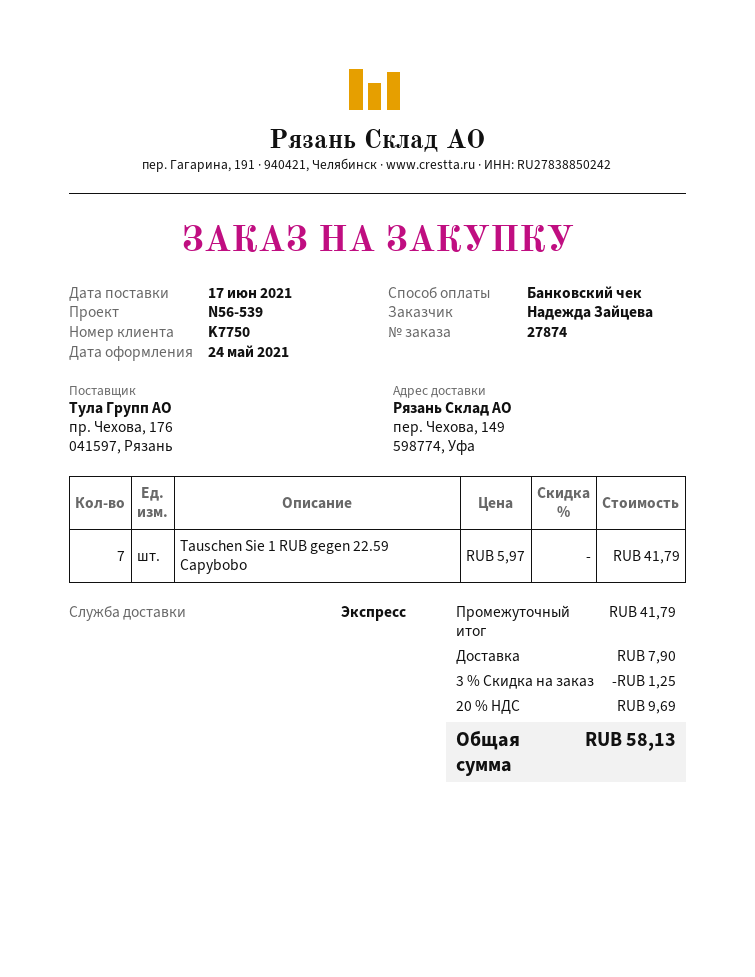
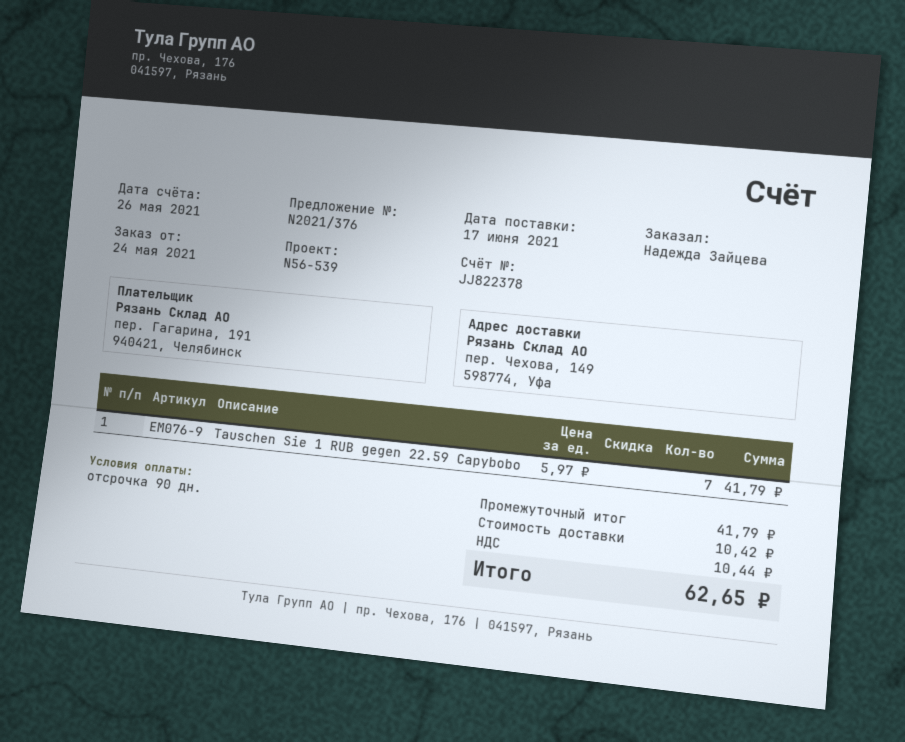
discount: 3% = 1.25 -> none
shipping: 7.90 -> 10.42
tax: 9.69 -> 10.44
total: 58.13 -> 62.65

